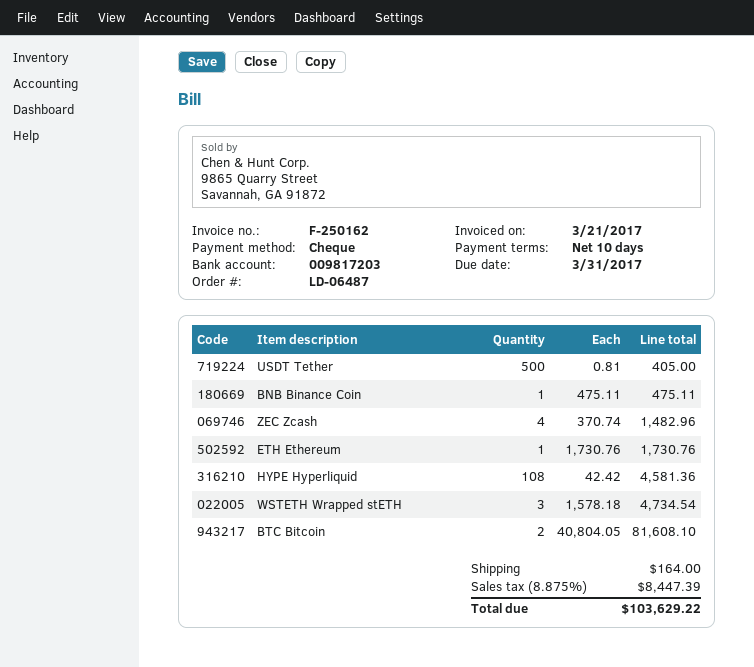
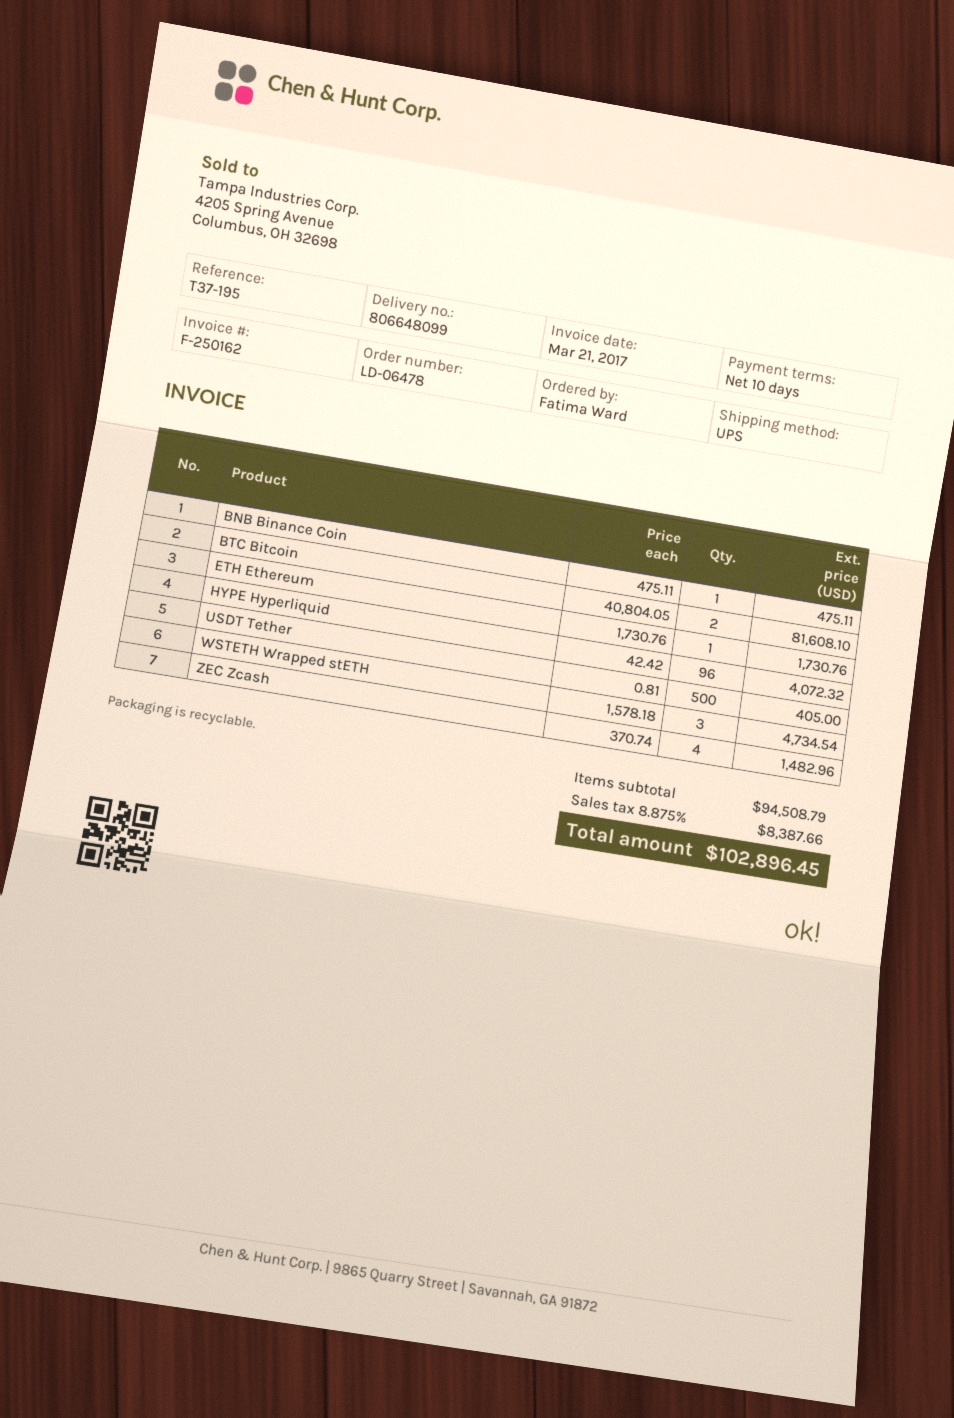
order number: LD-06487 -> LD-06478
HYPE Hyperliquid: 108 x 42.42 = 4581.36 -> 96 x 42.42 = 4072.32
shipping: 164.00 -> none
tax: 8.875% = 8447.39 -> 8.875% = 8387.66
total: 103629.22 -> 102896.45

